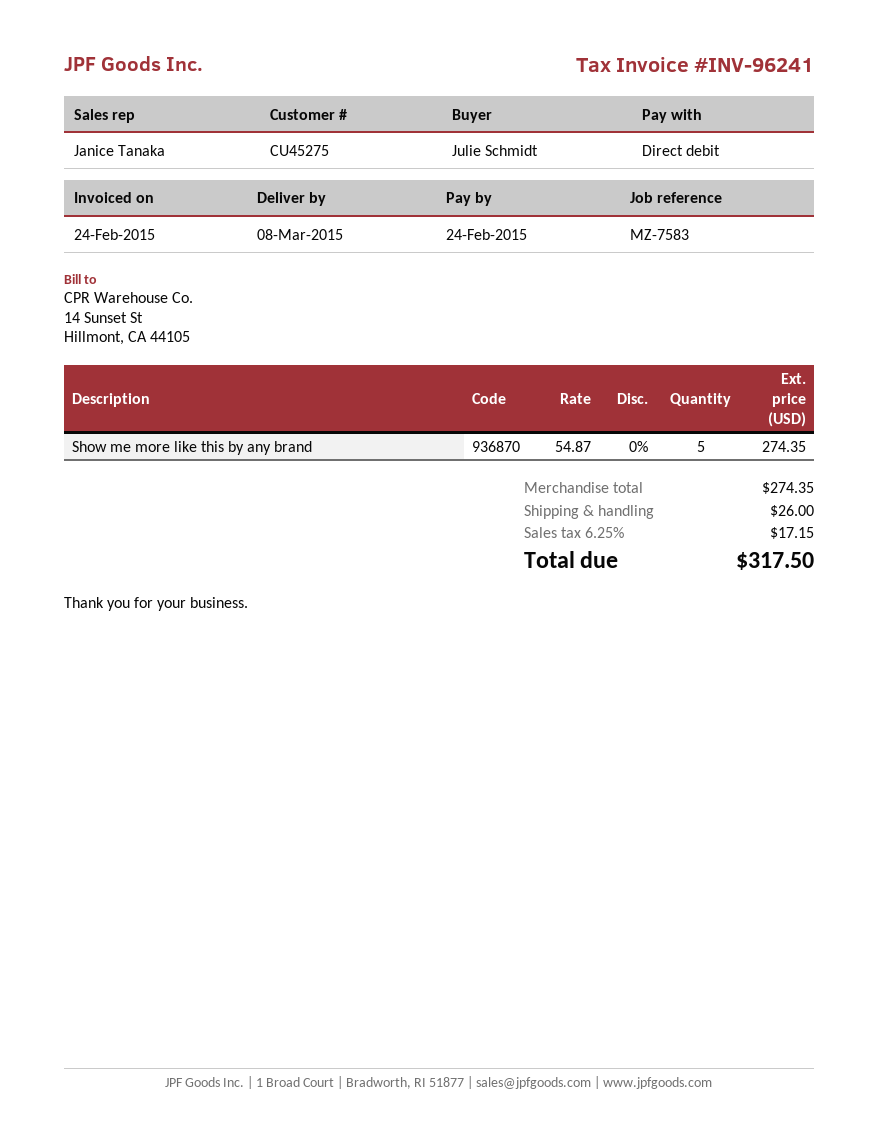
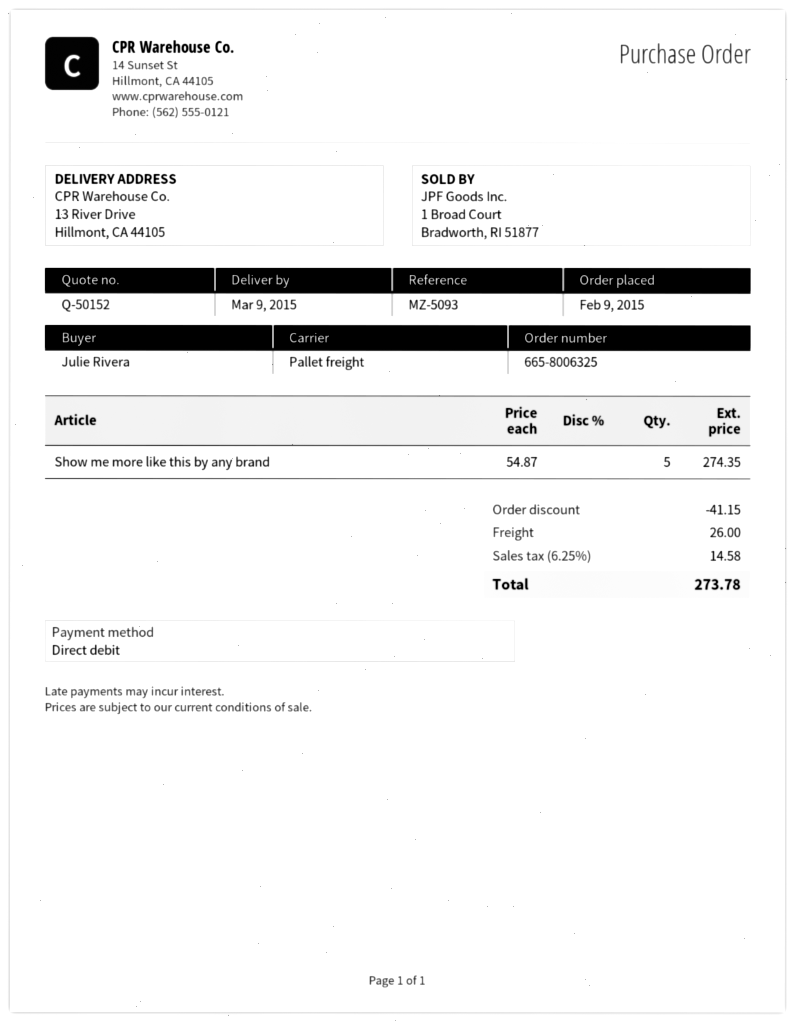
delivery date: 2015-03-08 -> 2015-03-09
reference: MZ-7583 -> MZ-5093
ordered by: Julie Schmidt -> Julie Rivera
discount: none -> 41.15
tax: 6.25% = 17.15 -> 6.25% = 14.58
total: 317.50 -> 273.78

